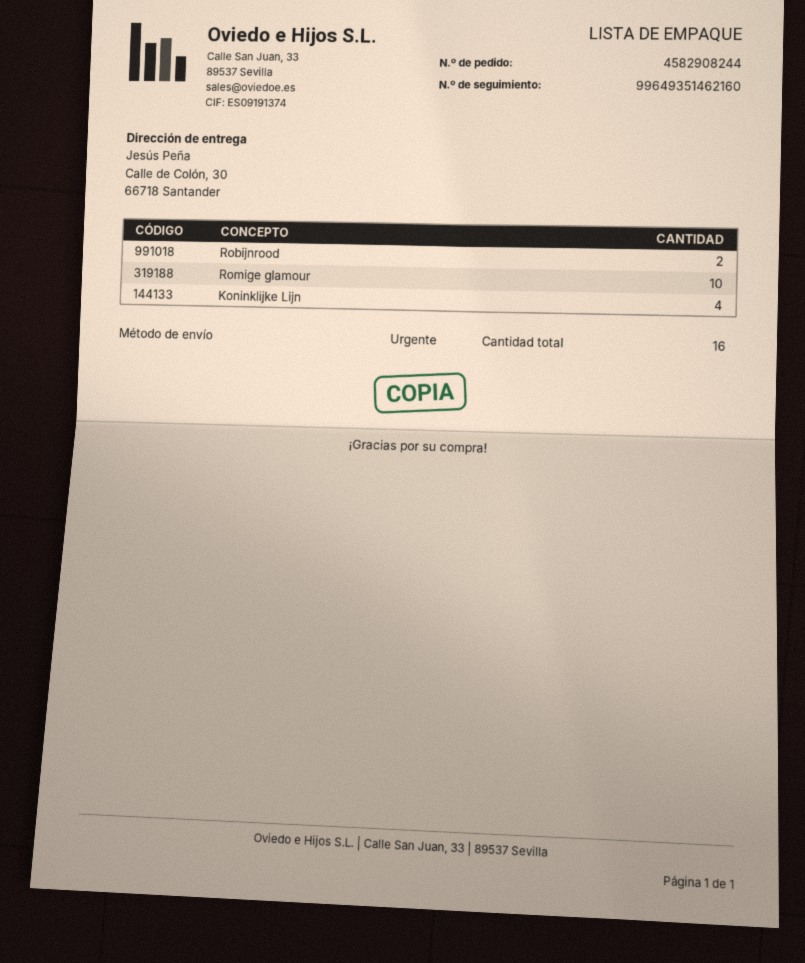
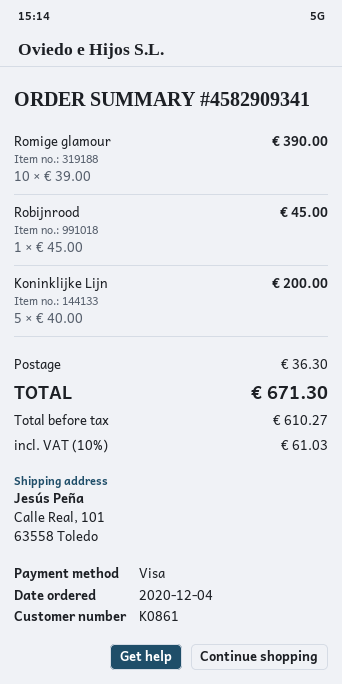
order number: 4582908244 -> 4582909341
ship to: Calle de Colón, 30, 66718 Santander -> Calle Real, 101, 63558 Toledo
Robijnrood: 2 -> 1
Koninklijke Lijn: 4 -> 5

